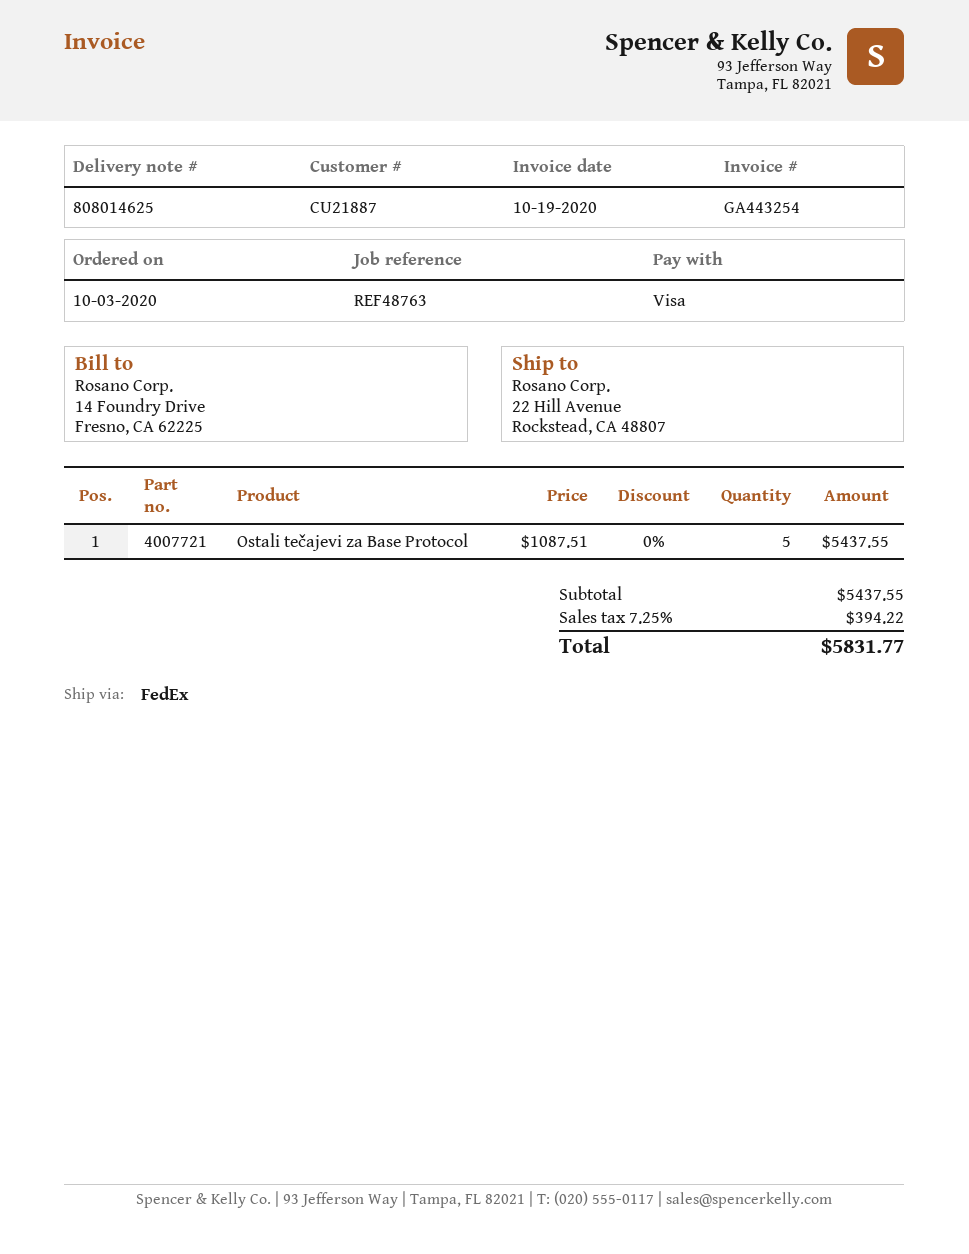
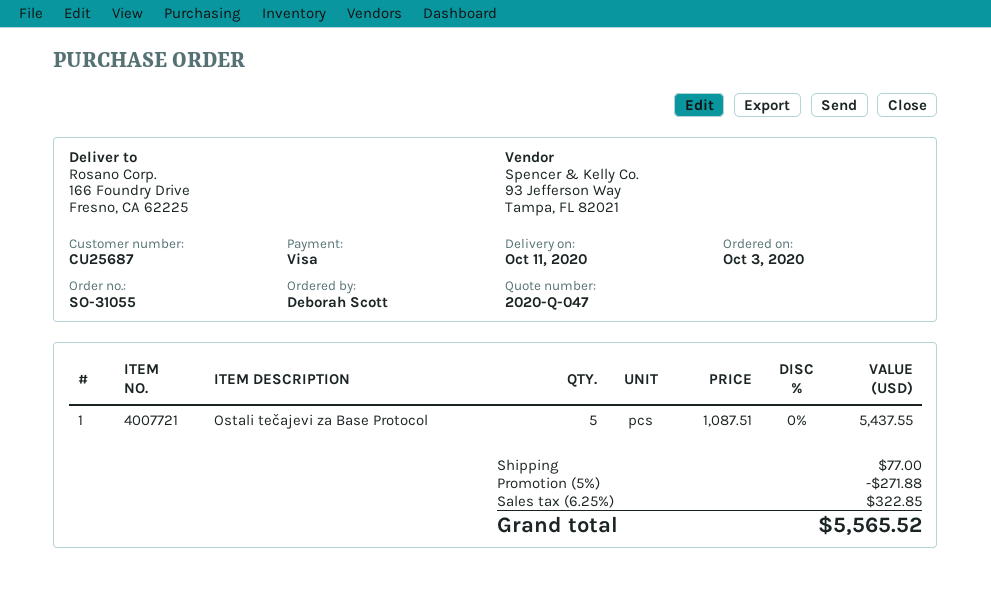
customer number: CU21887 -> CU25687
ship to: 22 Hill Avenue, Rockstead, CA 48807 -> 166 Foundry Drive, Fresno, CA 62225
discount: none -> 5% = 271.88
shipping: none -> 77.00
tax: 7.25% = 394.22 -> 6.25% = 322.85
total: 5831.77 -> 5565.52

